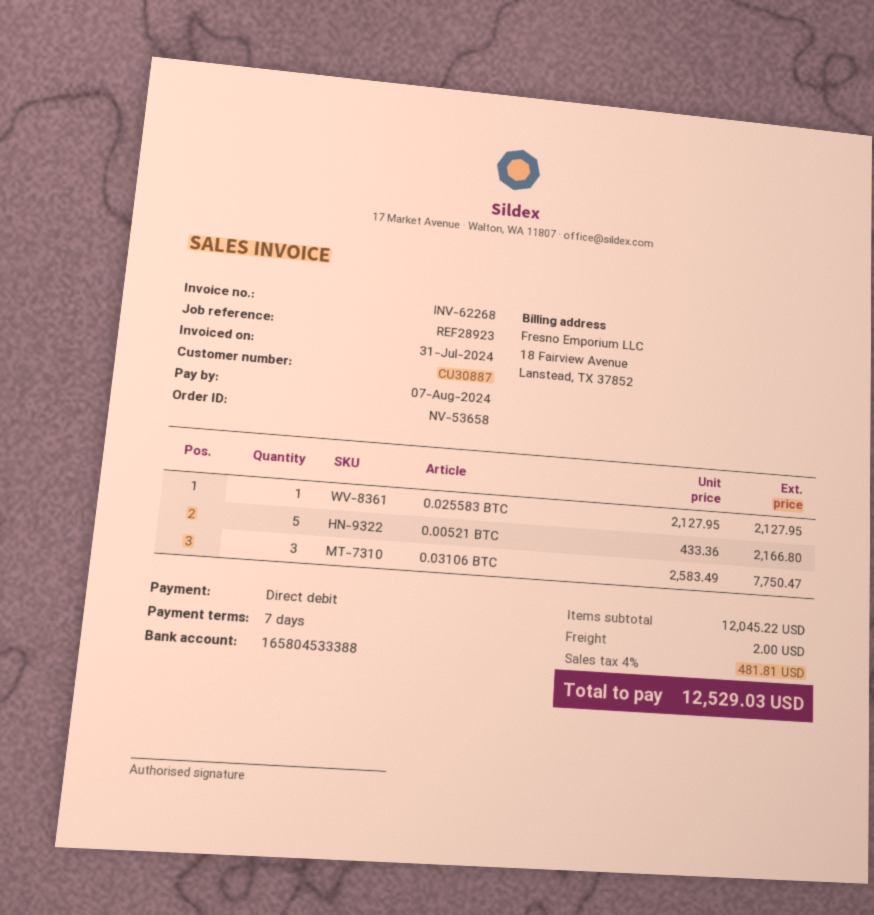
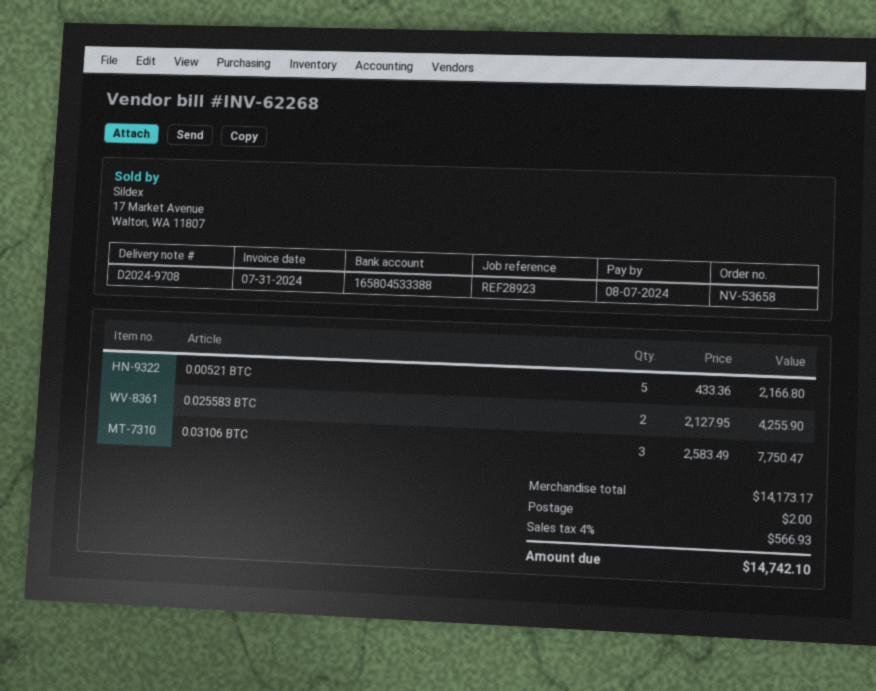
0.025583 BTC: 1 x 2127.95 = 2127.95 -> 2 x 2127.95 = 4255.90
subtotal: 12045.22 -> 14173.17
tax: 4% = 481.81 -> 4% = 566.93
total: 12529.03 -> 14742.10

